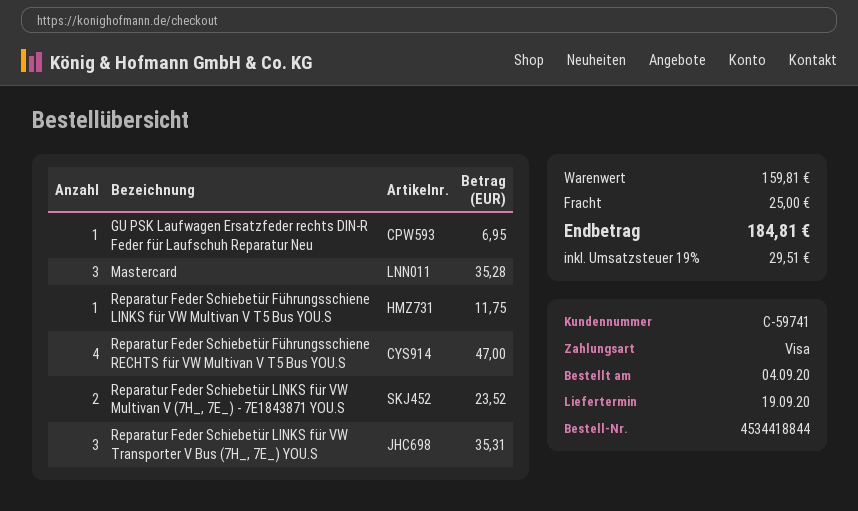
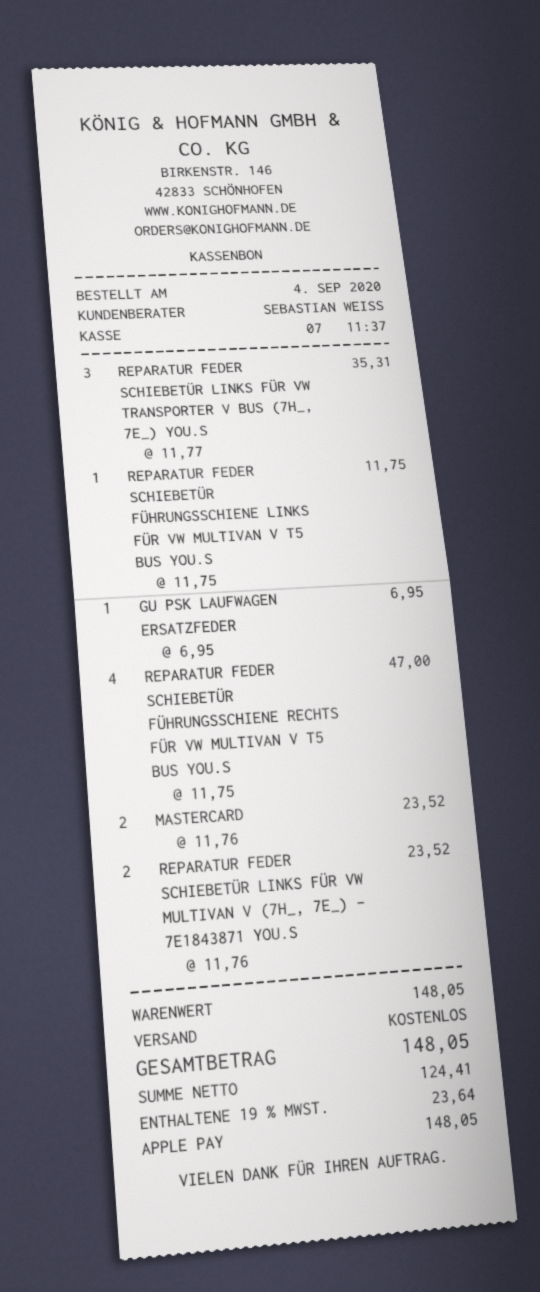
payment method: Visa -> Apple Pay
Mastercard: 3 for 35.28 -> 2 for 23.52
subtotal: 159.81 -> 148.05
shipping: 25.00 -> 0.00
tax: 19% = 29.51 -> 19% = 23.64
total: 184.81 -> 148.05

